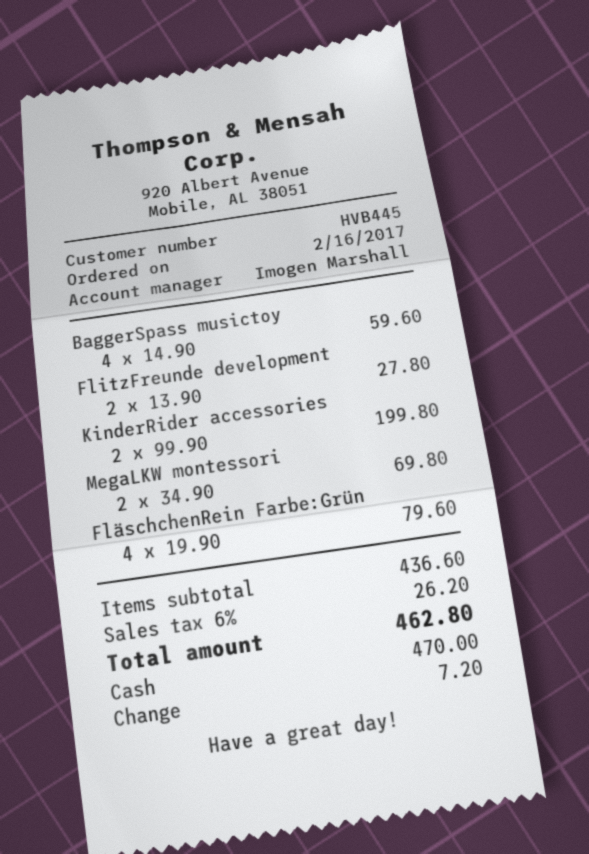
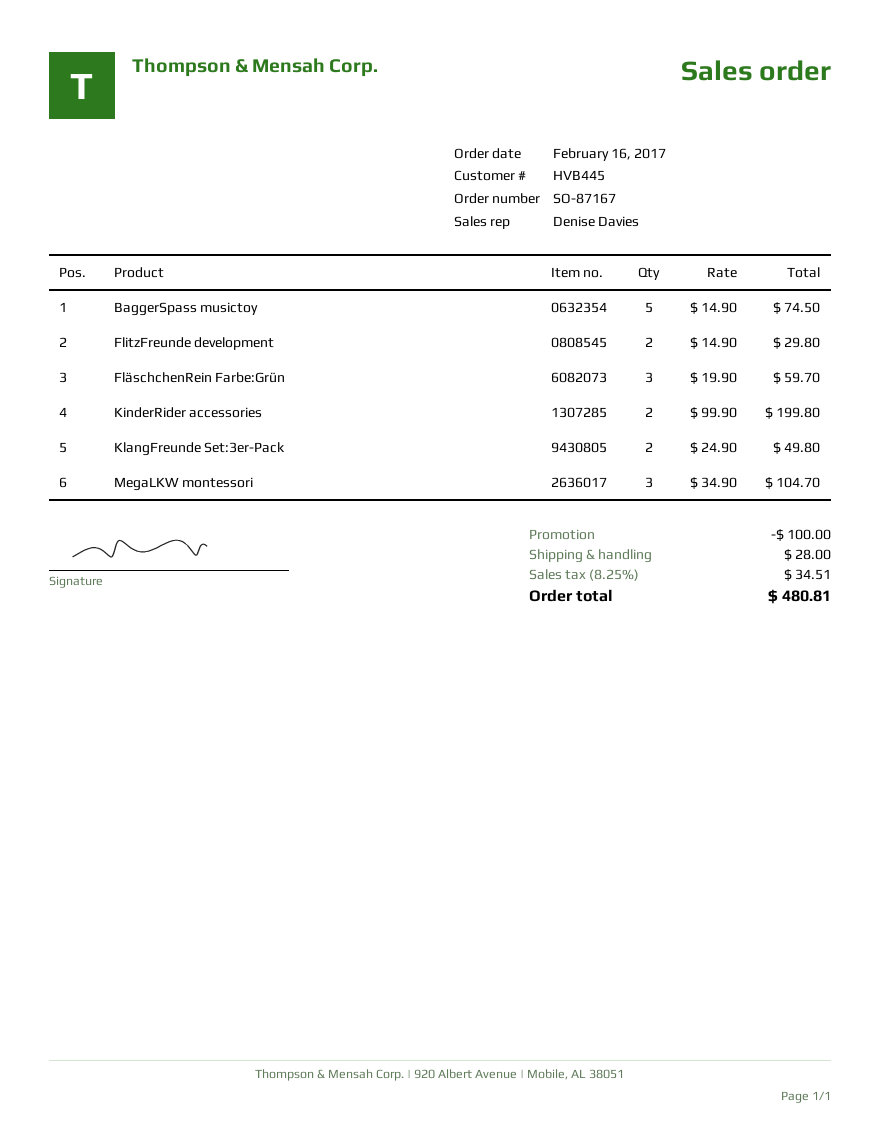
sales rep: Imogen Marshall -> Denise Davies
BaggerSpass musictoy: 4 x 14.90 = 59.60 -> 5 x 14.90 = 74.50
FlitzFreunde development: 2 x 13.90 = 27.80 -> 2 x 14.90 = 29.80
MegaLKW montessori: 2 x 34.90 = 69.80 -> 3 x 34.90 = 104.70
FläschchenRein Farbe:Grün: 4 x 19.90 = 79.60 -> 3 x 19.90 = 59.70
KlangFreunde Set:3er-Pack: none -> 2 x 24.90 = 49.80
discount: none -> 100.00
shipping: none -> 28.00
tax: 6% = 26.20 -> 8.25% = 34.51
total: 462.80 -> 480.81

